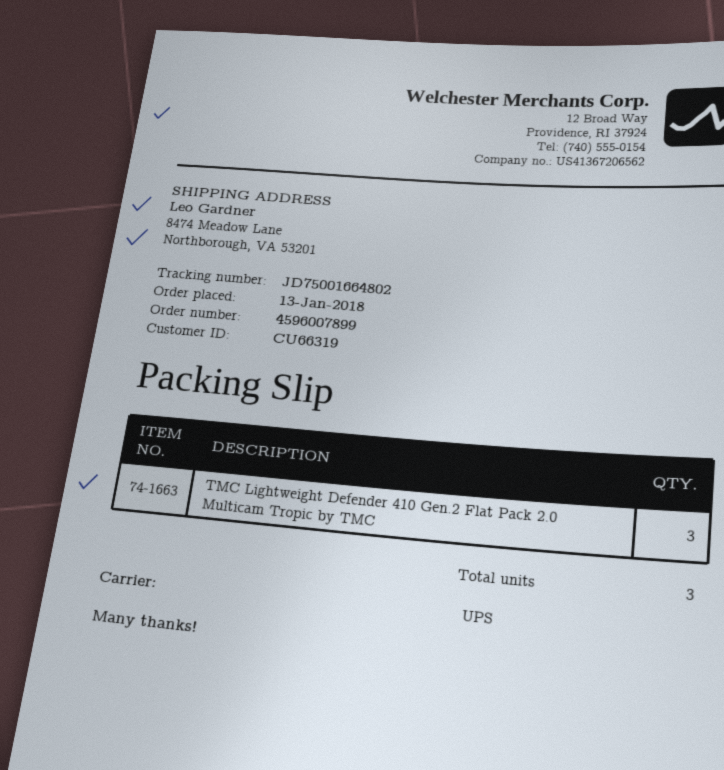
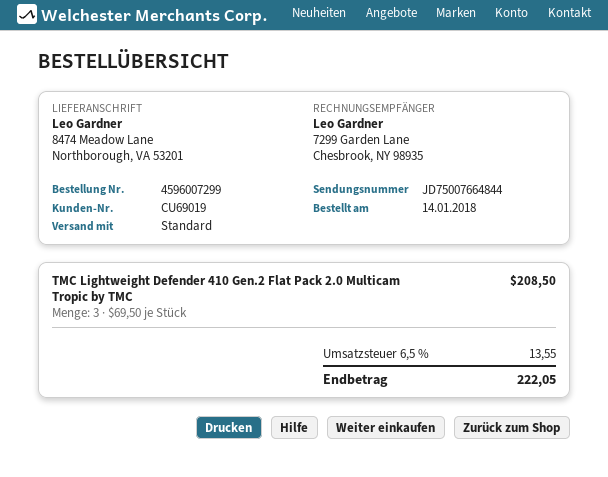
order number: 4596007899 -> 4596007299
order date: 2018-01-13 -> 2018-01-14
customer number: CU66319 -> CU69019
shipping method: UPS -> standard
tracking number: JD75001664802 -> JD75007664844

